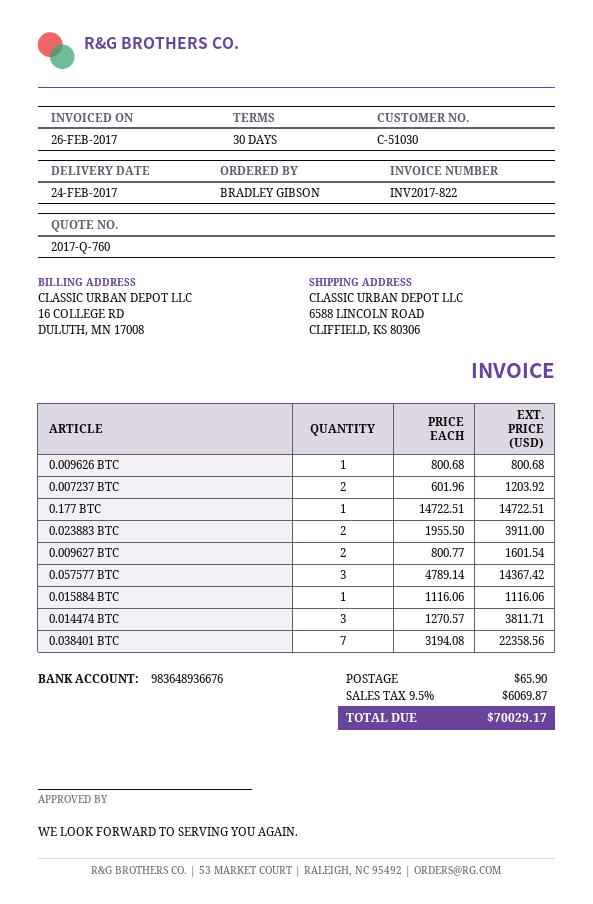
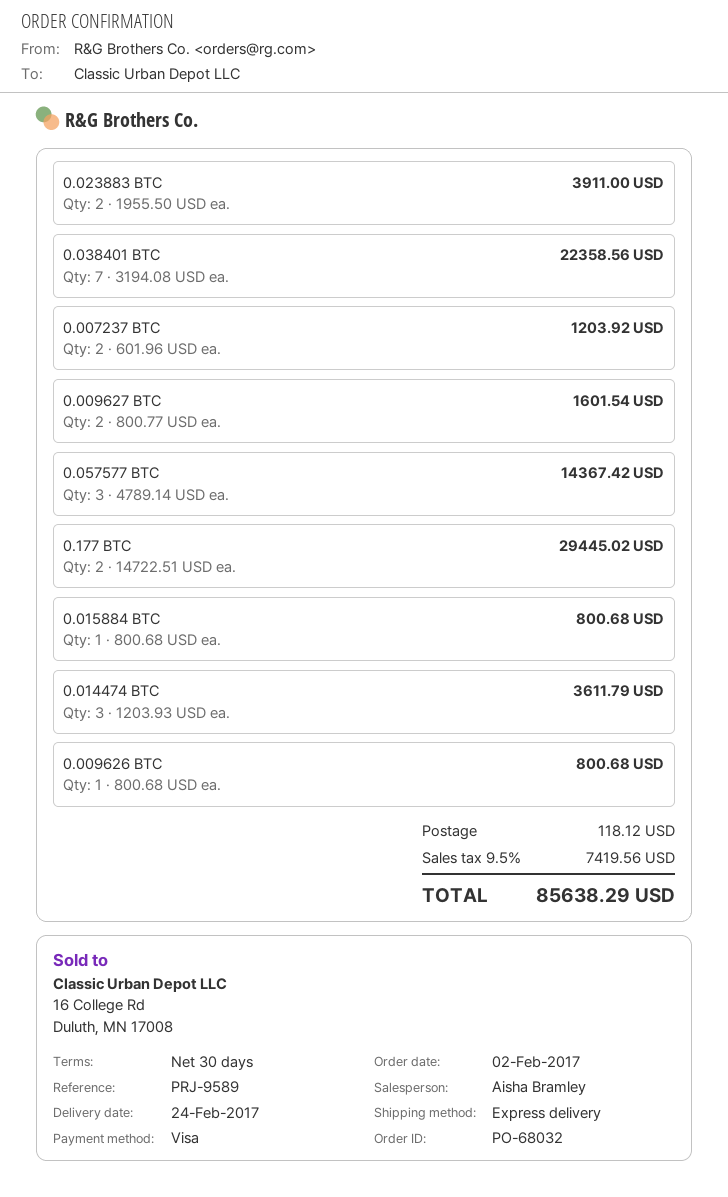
0.177 BTC: 1 x 14722.51 = 14722.51 -> 2 x 14722.51 = 29445.02
0.015884 BTC: 1 x 1116.06 = 1116.06 -> 1 x 800.68 = 800.68
0.014474 BTC: 3 x 1270.57 = 3811.71 -> 3 x 1203.93 = 3611.79
shipping: 65.90 -> 118.12
tax: 9.5% = 6069.87 -> 9.5% = 7419.56
total: 70029.17 -> 85638.29

